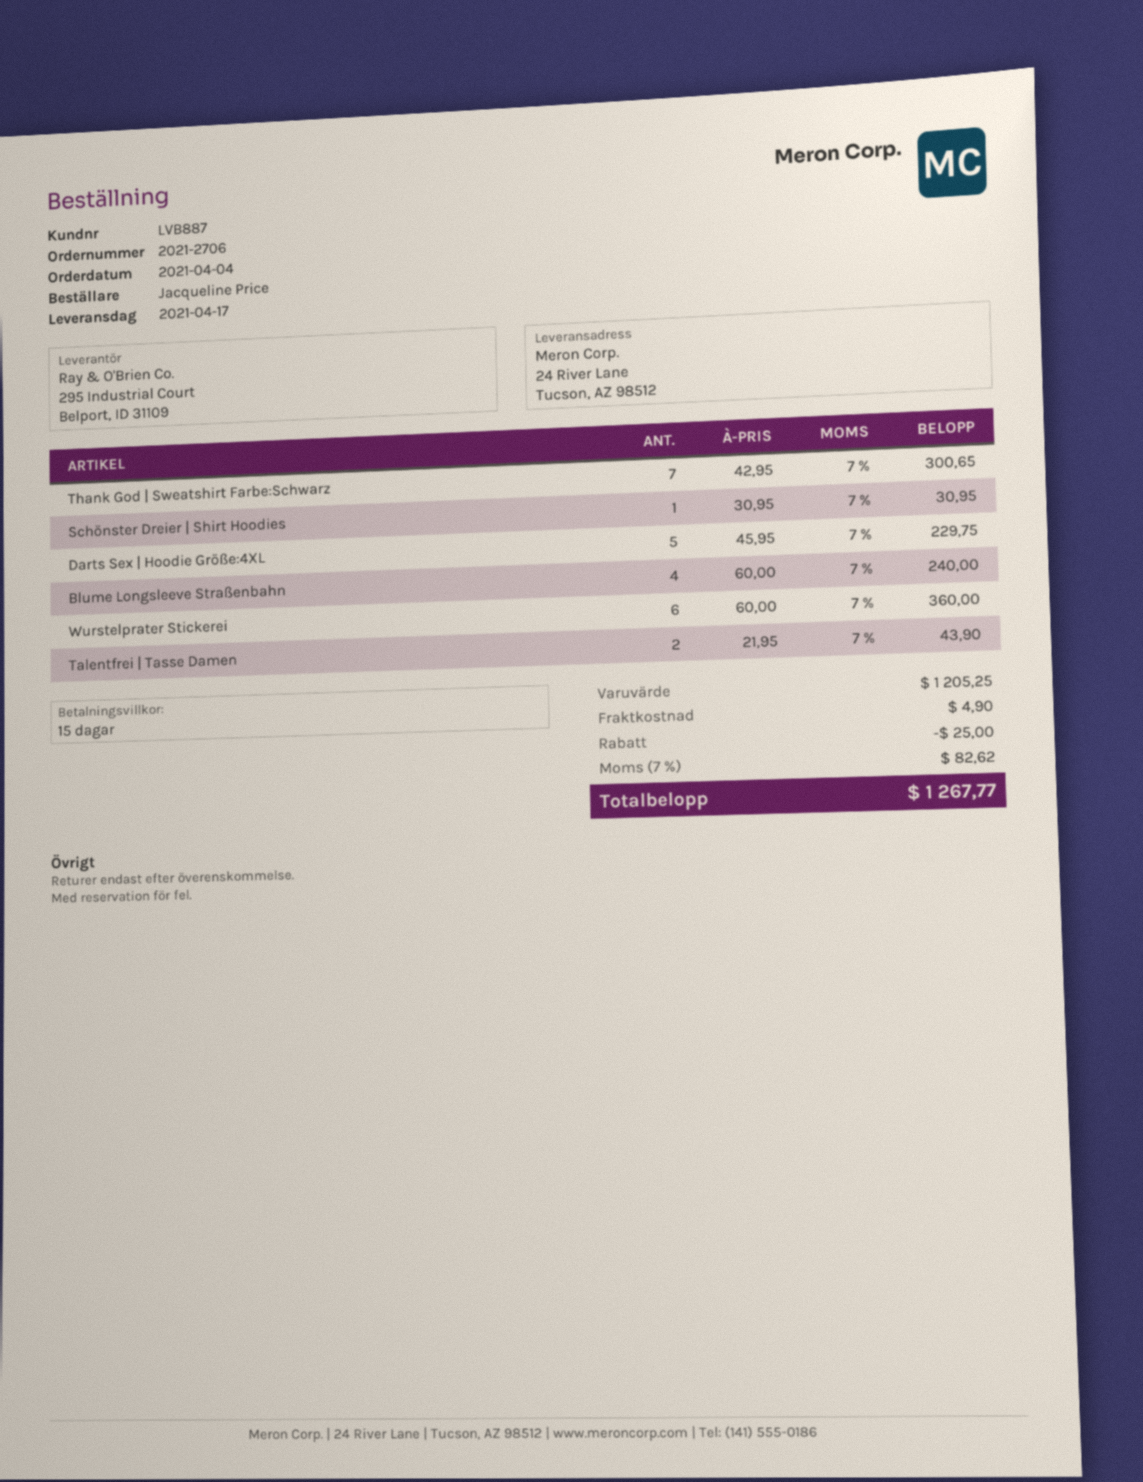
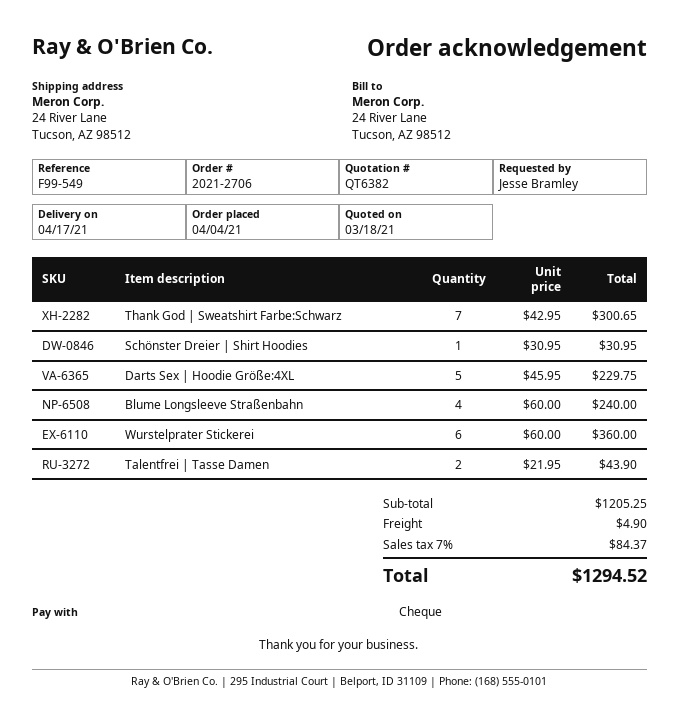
ordered by: Jacqueline Price -> Jesse Bramley
discount: 25.00 -> none
tax: 7% = 82.62 -> 7% = 84.37
total: 1267.77 -> 1294.52

